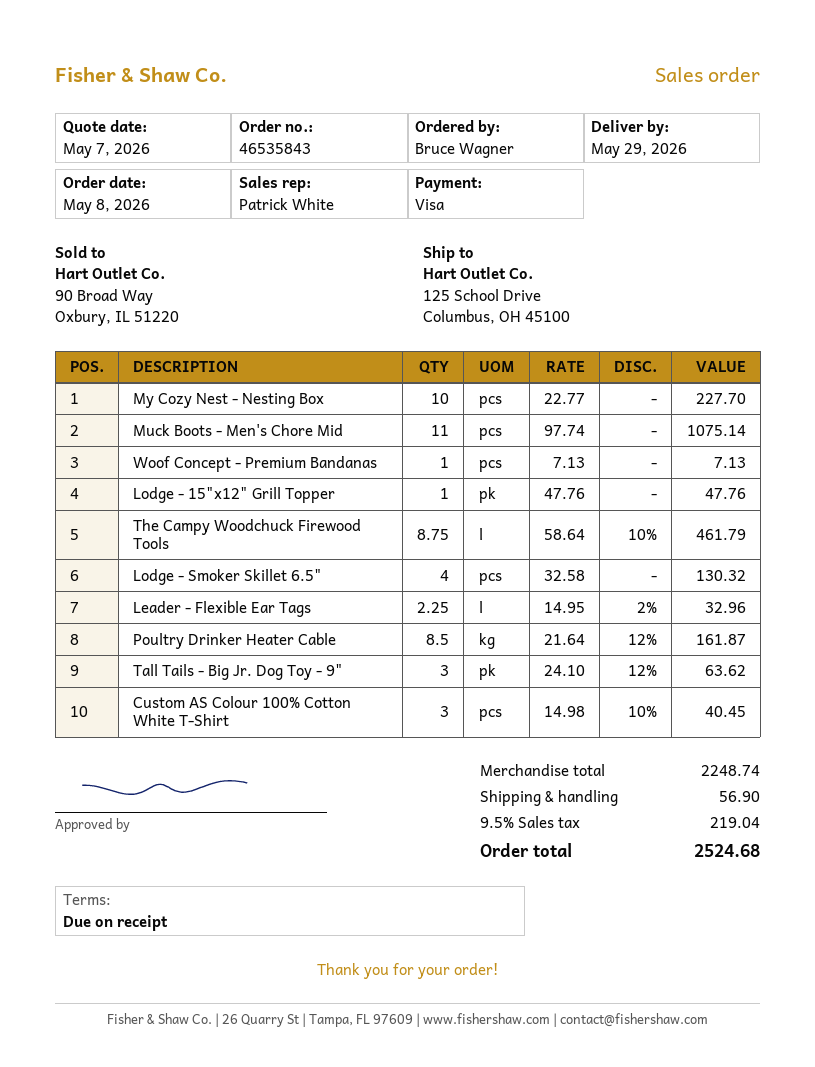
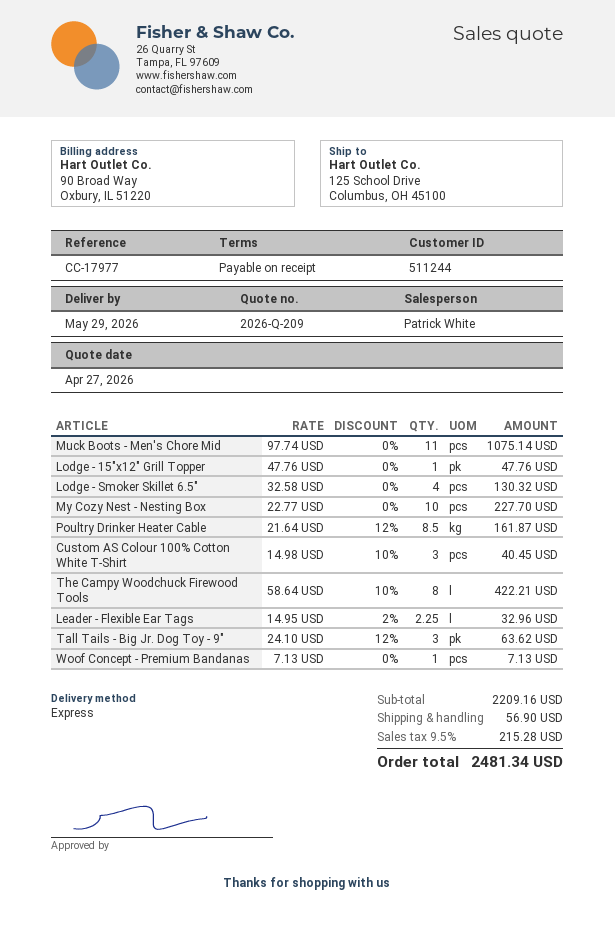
quote date: 2026-05-07 -> 2026-04-27
The Campy Woodchuck Firewood Tools: 8.75 x 58.64 - 10% = 461.79 -> 8 x 58.64 - 10% = 422.21
subtotal: 2248.74 -> 2209.16
tax: 9.5% = 219.04 -> 9.5% = 215.28
total: 2524.68 -> 2481.34

